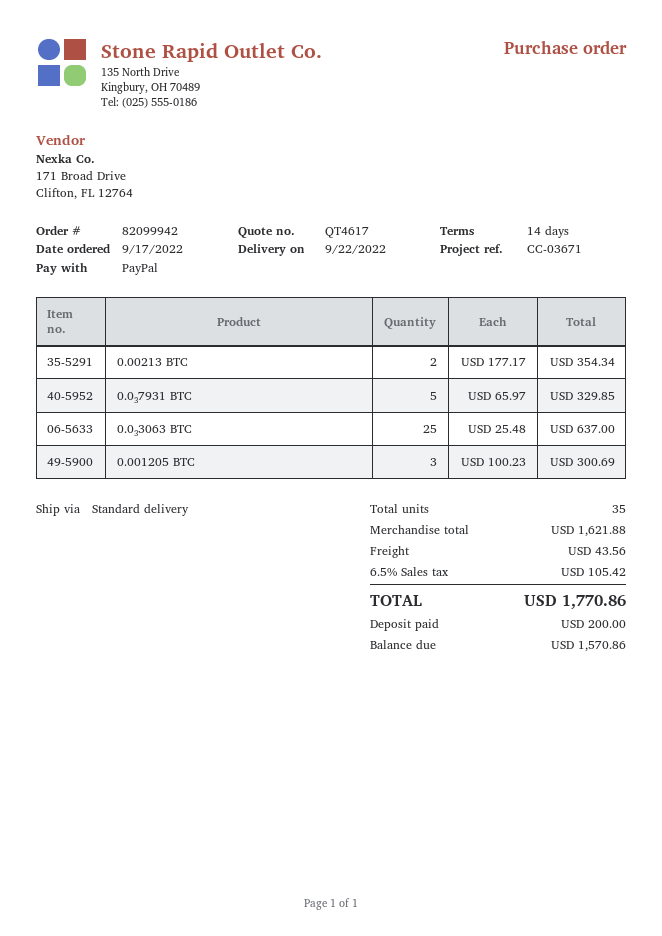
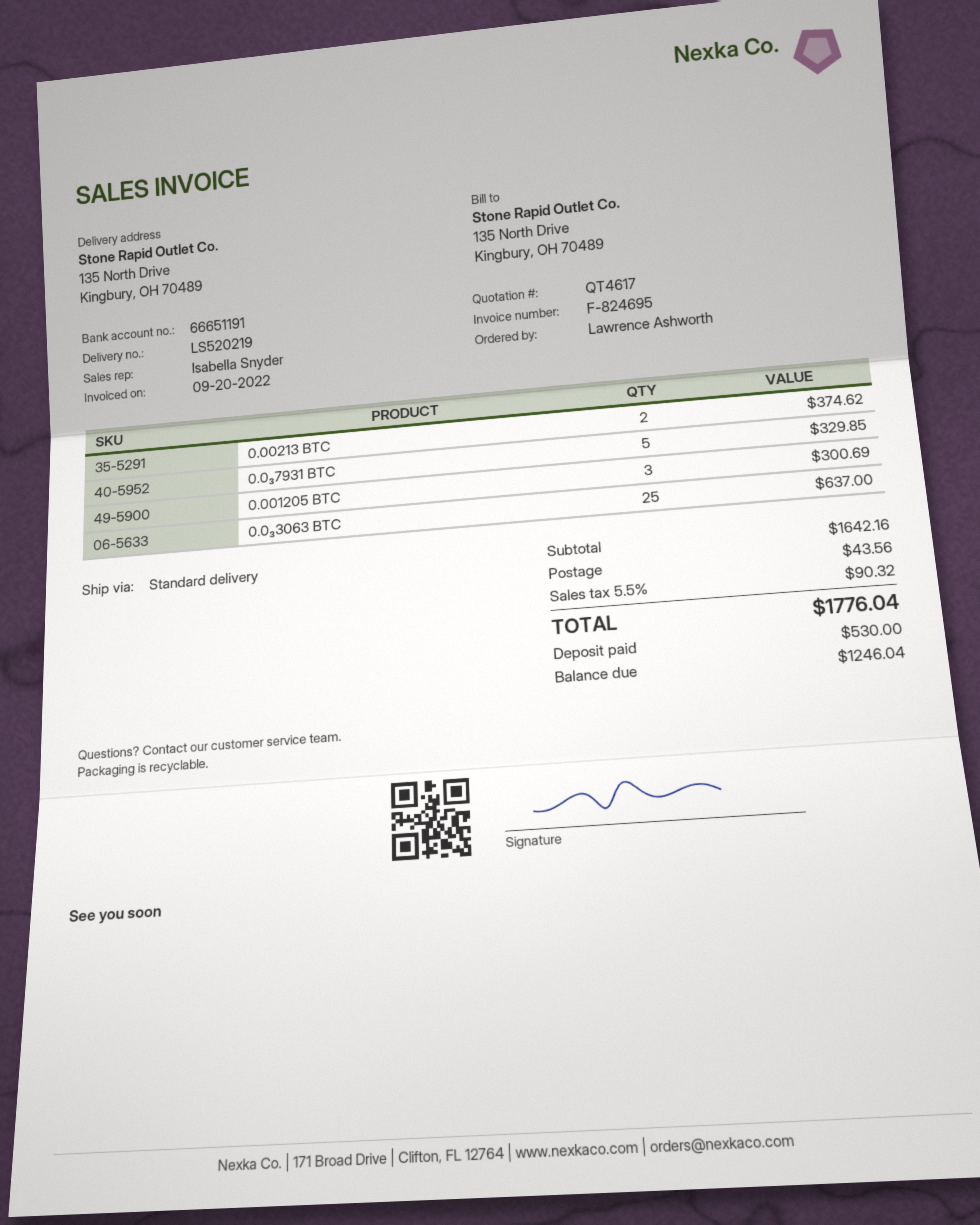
0.00213 BTC: 2 for 354.34 -> 2 for 374.62
subtotal: 1621.88 -> 1642.16
tax: 6.5% = 105.42 -> 5.5% = 90.32
total: 1770.86 -> 1776.04
deposit: 200.00 -> 530.00
balance: 1570.86 -> 1246.04

